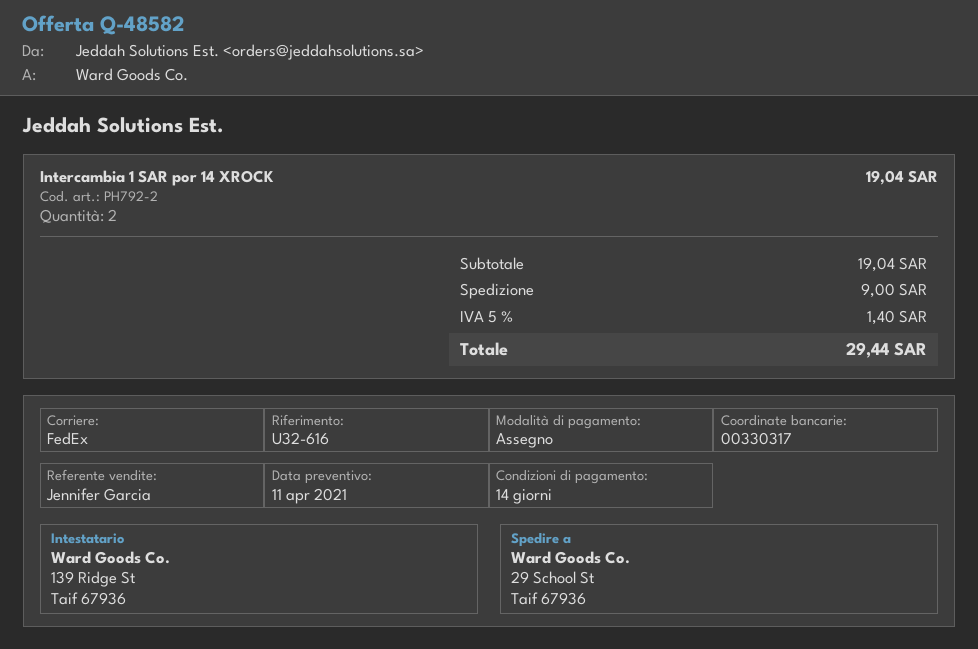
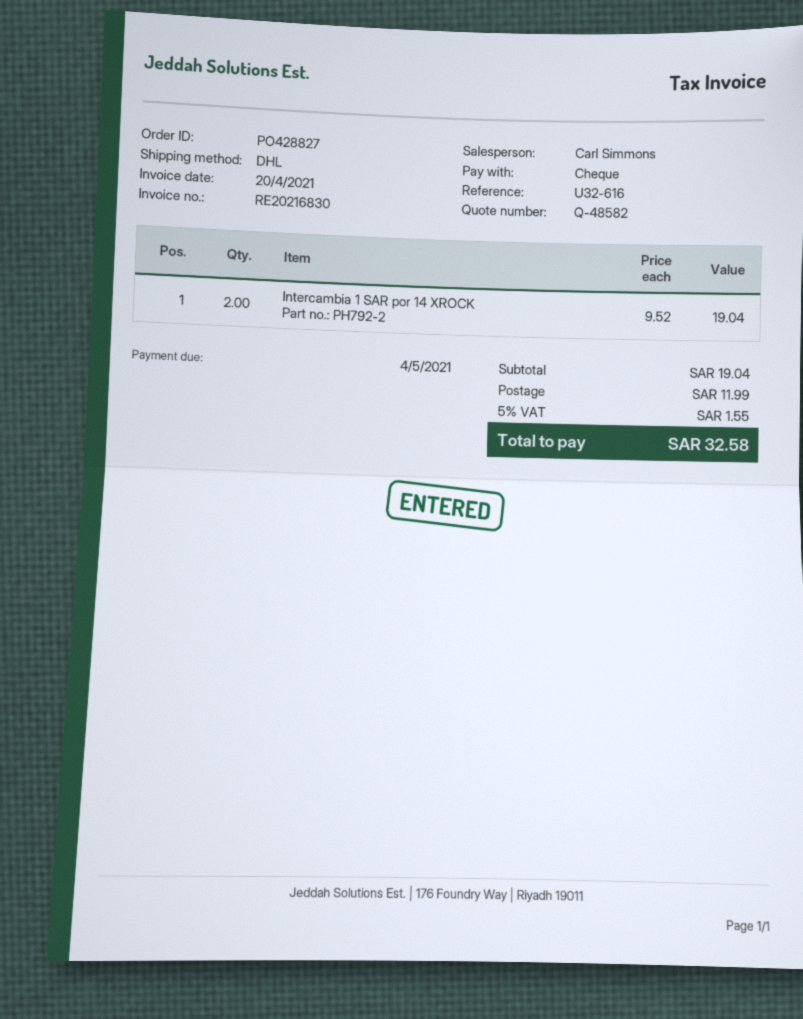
sales rep: Jennifer Garcia -> Carl Simmons
shipping method: FedEx -> DHL
shipping: 9.00 -> 11.99
tax: 5% = 1.40 -> 5% = 1.55
total: 29.44 -> 32.58

